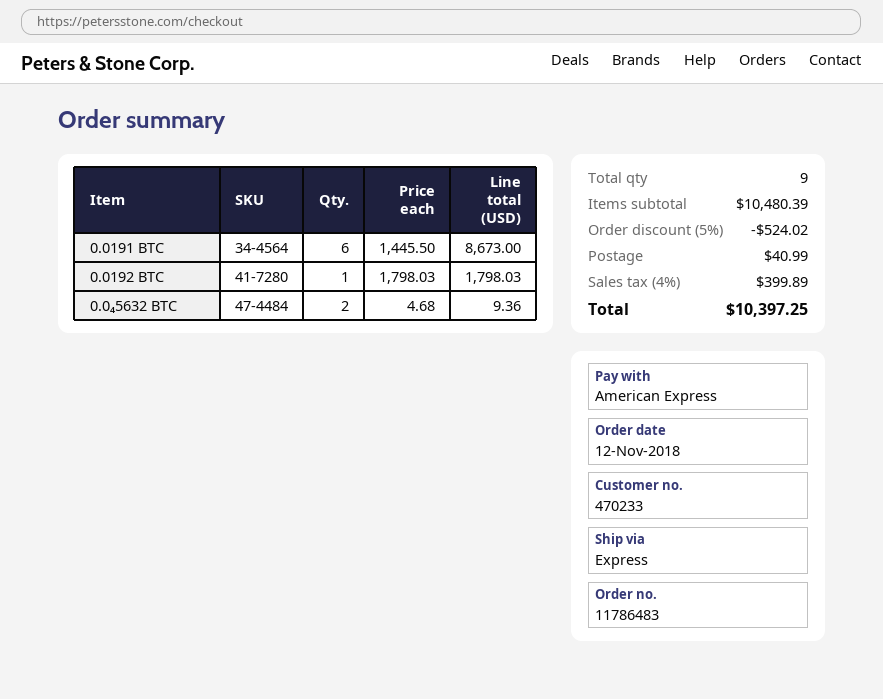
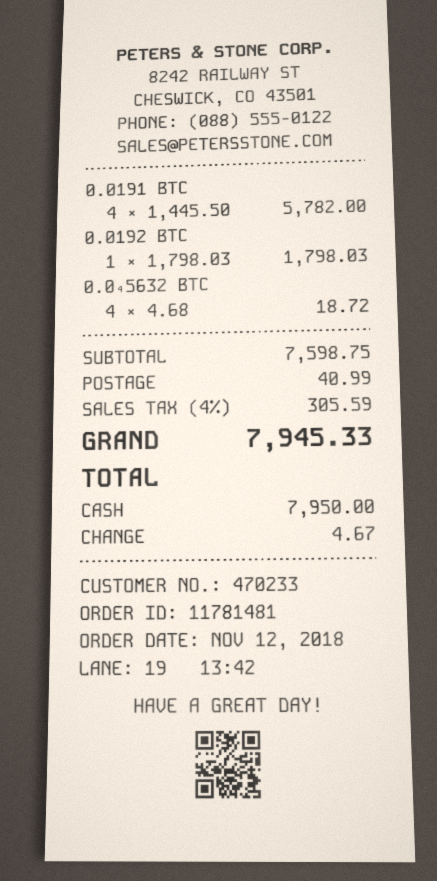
order number: 11786483 -> 11781481
payment method: American Express -> cash
0.0191 BTC: 6 x 1445.50 = 8673.00 -> 4 x 1445.50 = 5782.00
0.0₄5632 BTC: 2 x 4.68 = 9.36 -> 4 x 4.68 = 18.72
subtotal: 10480.39 -> 7598.75
discount: 5% = 524.02 -> none
tax: 4% = 399.89 -> 4% = 305.59
total: 10397.25 -> 7945.33

